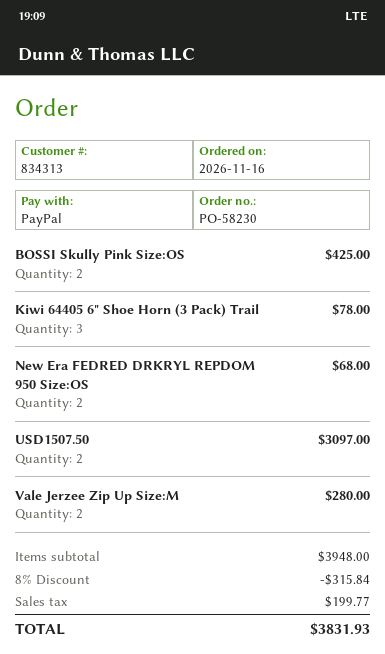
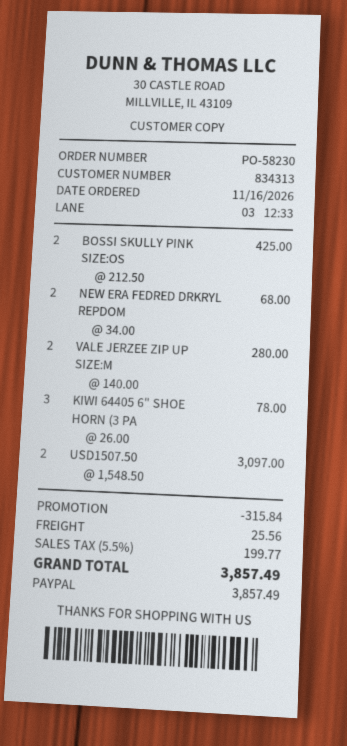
shipping: none -> 25.56
total: 3831.93 -> 3857.49

